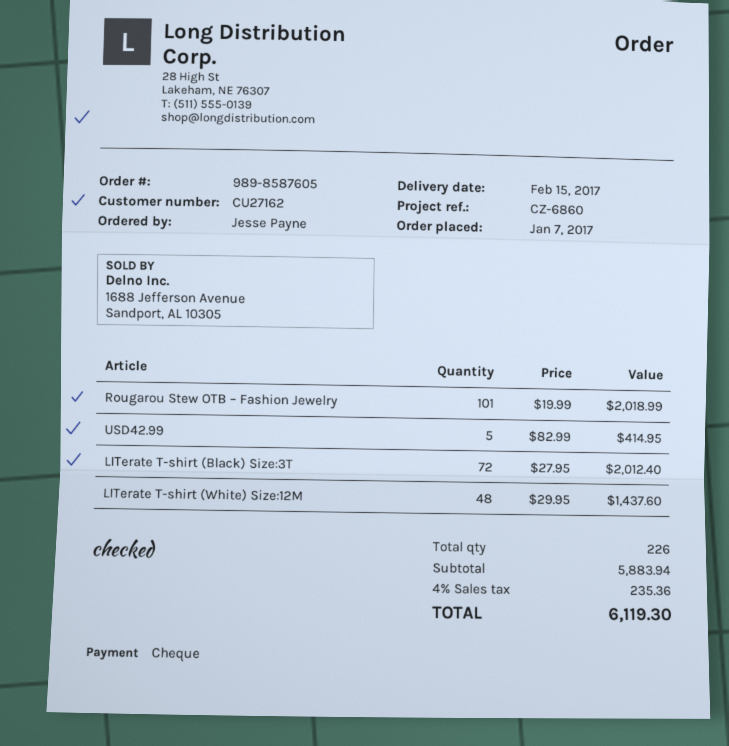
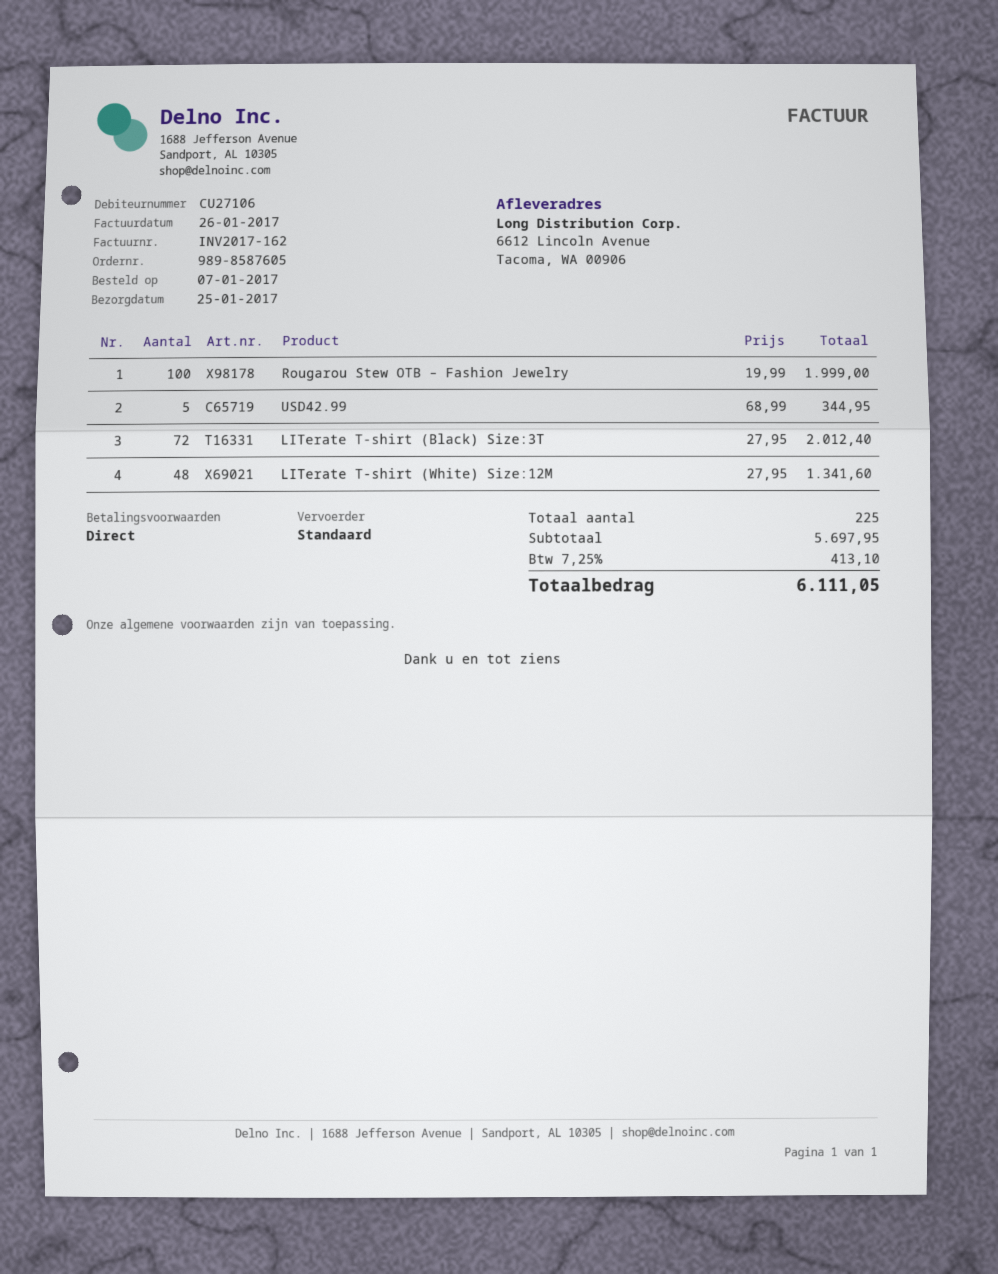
delivery date: 2017-02-15 -> 2017-01-25
customer number: CU27162 -> CU27106
Rougarou Stew OTB – Fashion Jewelry: 101 x 19.99 = 2018.99 -> 100 x 19.99 = 1999.00
USD42.99: 5 x 82.99 = 414.95 -> 5 x 68.99 = 344.95
LITerate T-shirt (White) Size:12M: 48 x 29.95 = 1437.60 -> 48 x 27.95 = 1341.60
total quantity: 226 -> 225
subtotal: 5883.94 -> 5697.95
tax: 4% = 235.36 -> 7.25% = 413.10
total: 6119.30 -> 6111.05

